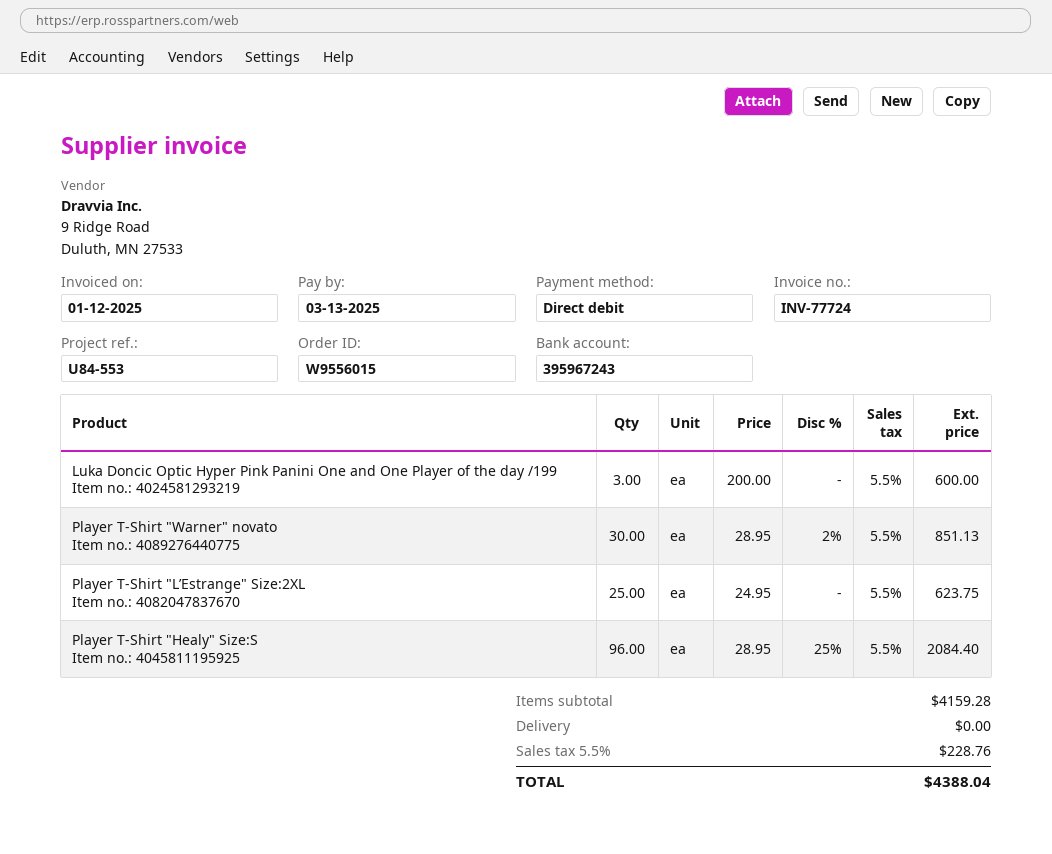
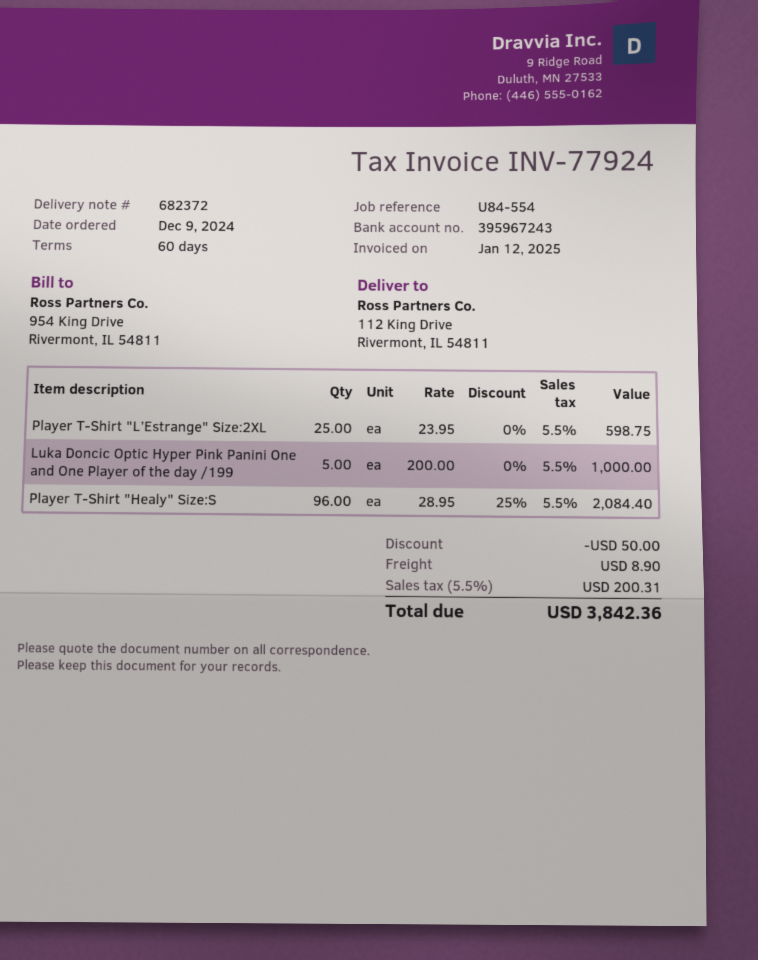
invoice number: INV-77724 -> INV-77924
reference: U84-553 -> U84-554
Luka Doncic Optic Hyper Pink Panini One and One Player of the day /199: 3 x 200.00 = 600.00 -> 5 x 200.00 = 1000.00
Player T-Shirt "Warner" novato: 30 x 28.95 - 2% = 851.13 -> none
Player T-Shirt "L’Estrange" Size:2XL: 25 x 24.95 = 623.75 -> 25 x 23.95 = 598.75
discount: none -> 50.00
shipping: 0.00 -> 8.90
tax: 5.5% = 228.76 -> 5.5% = 200.31
total: 4388.04 -> 3842.36

